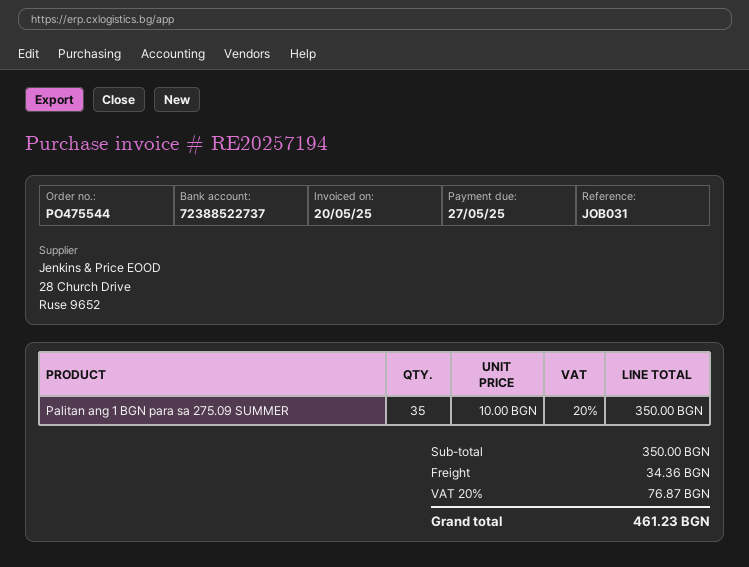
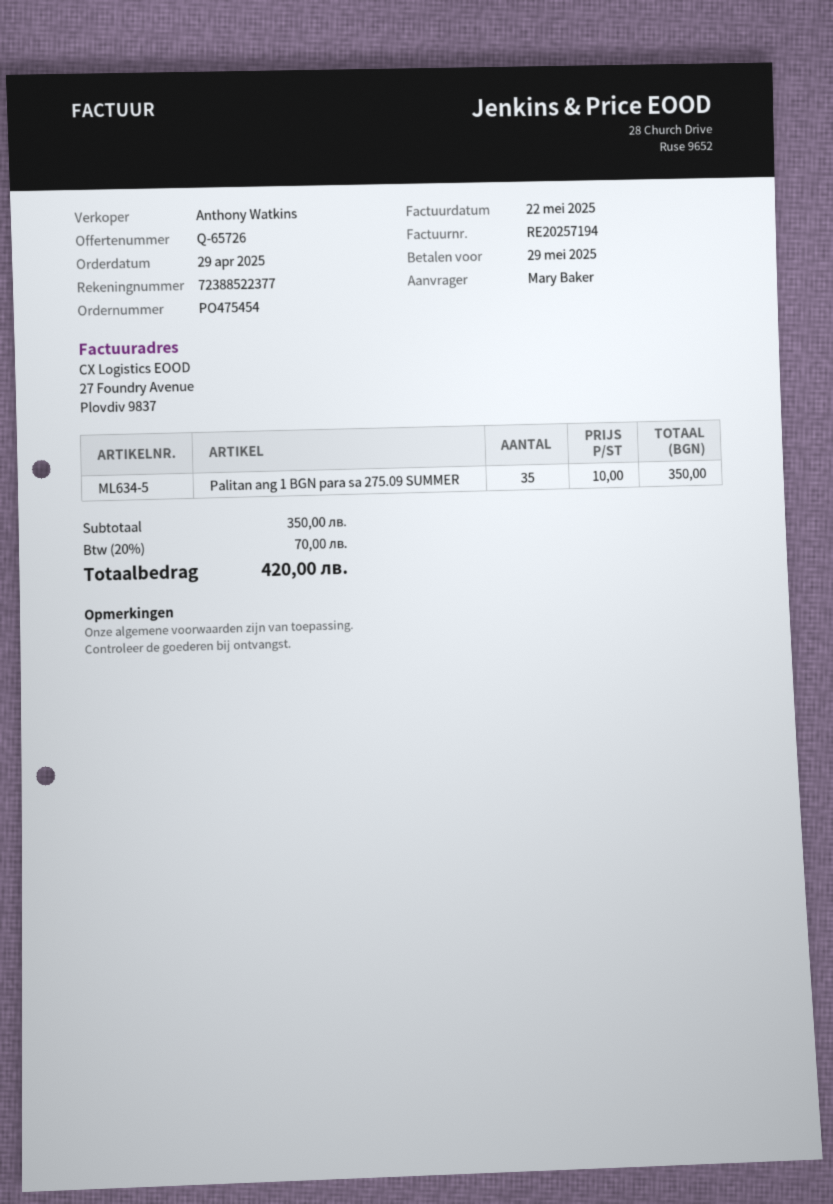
order number: PO475544 -> PO475454
invoice date: 2025-05-20 -> 2025-05-22
due date: 2025-05-27 -> 2025-05-29
bank account: 72388522737 -> 72388522377
shipping: 34.36 -> none
tax: 20% = 76.87 -> 20% = 70.00
total: 461.23 -> 420.00

